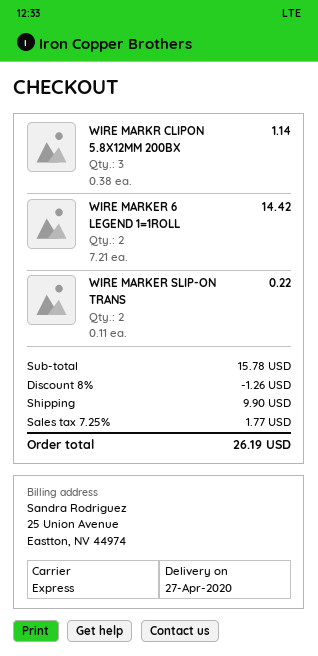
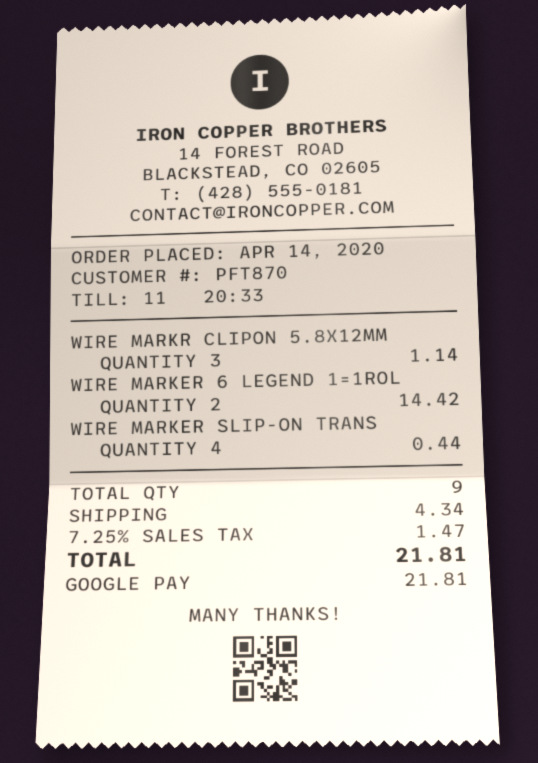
WIRE MARKER SLIP-ON TRANS: 2 for 0.22 -> 4 for 0.44
discount: 8% = 1.26 -> none
shipping: 9.90 -> 4.34
tax: 7.25% = 1.77 -> 7.25% = 1.47
total: 26.19 -> 21.81

